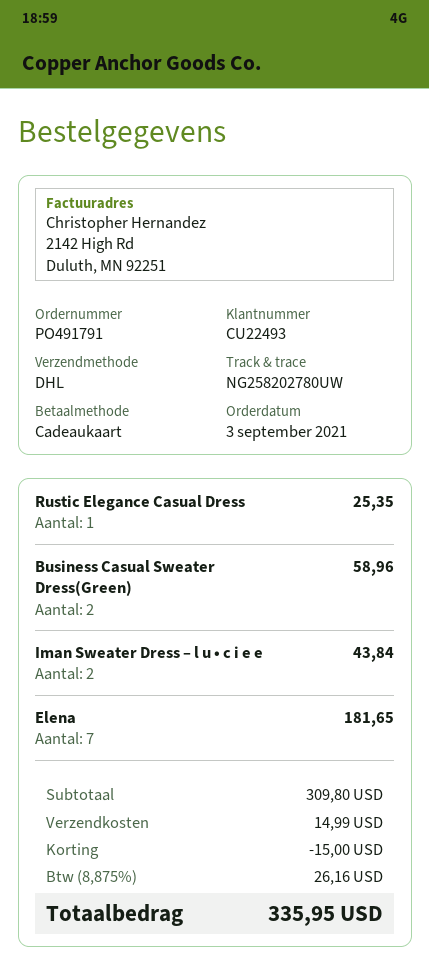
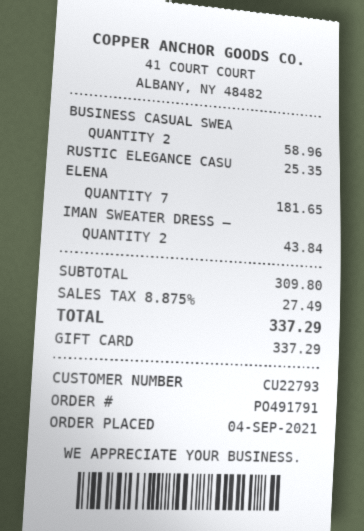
order date: 2021-09-03 -> 2021-09-04
customer number: CU22493 -> CU22793
discount: 15.00 -> none
shipping: 14.99 -> none
tax: 8.875% = 26.16 -> 8.875% = 27.49
total: 335.95 -> 337.29

